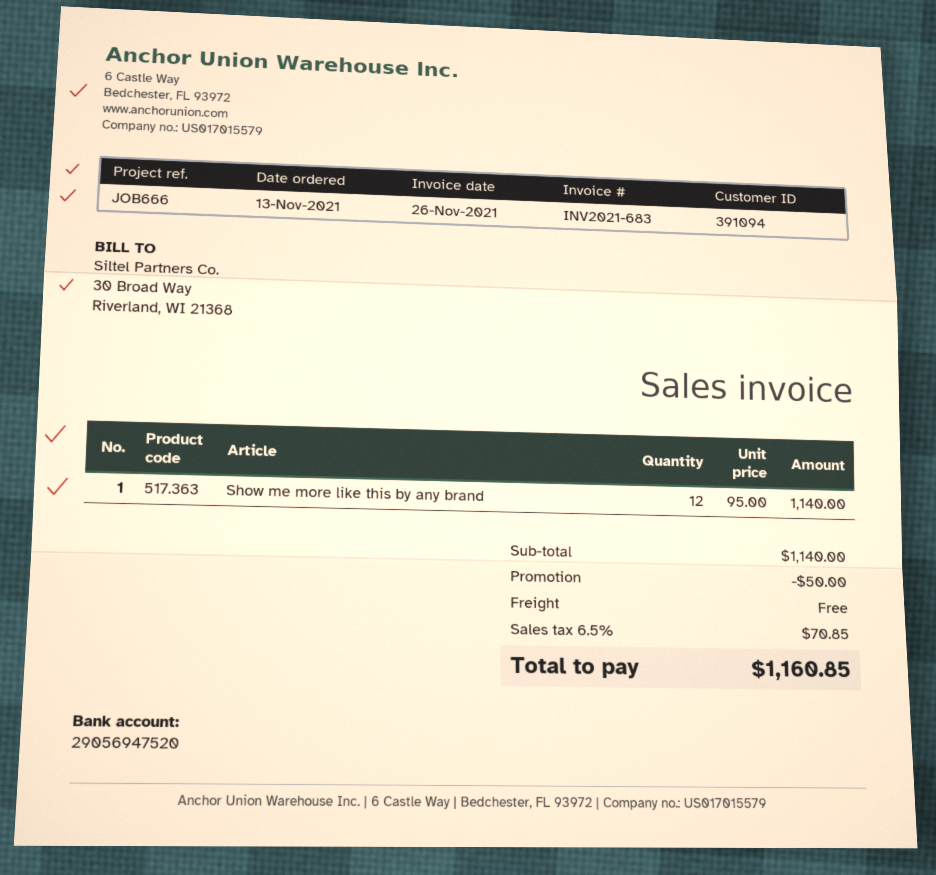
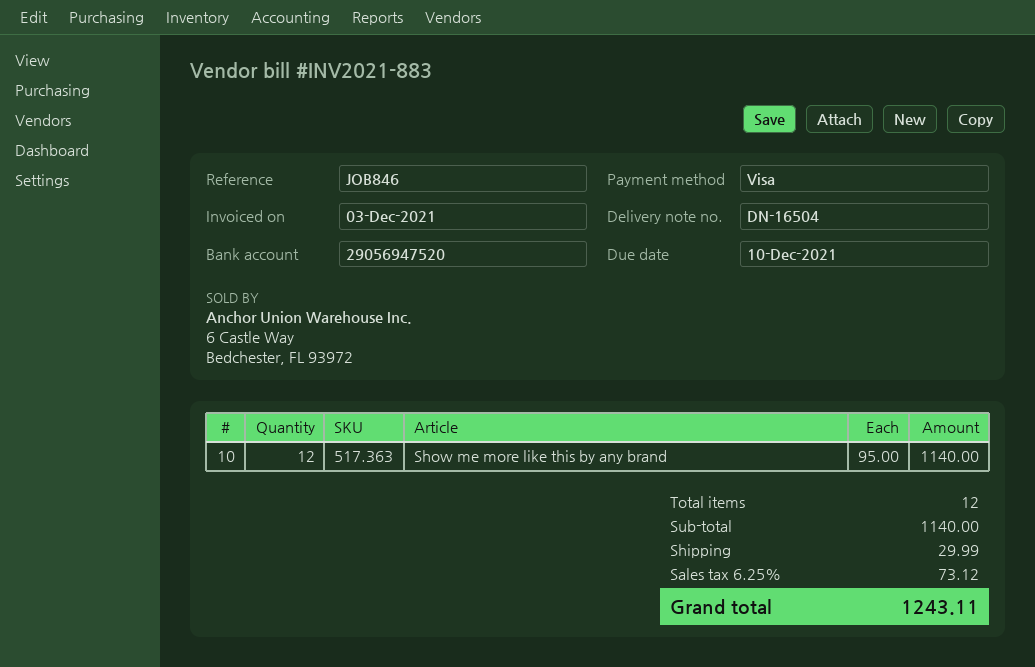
invoice number: INV2021-683 -> INV2021-883
invoice date: 2021-11-26 -> 2021-12-03
reference: JOB666 -> JOB846
discount: 50.00 -> none
shipping: 0.00 -> 29.99
tax: 6.5% = 70.85 -> 6.25% = 73.12
total: 1160.85 -> 1243.11

